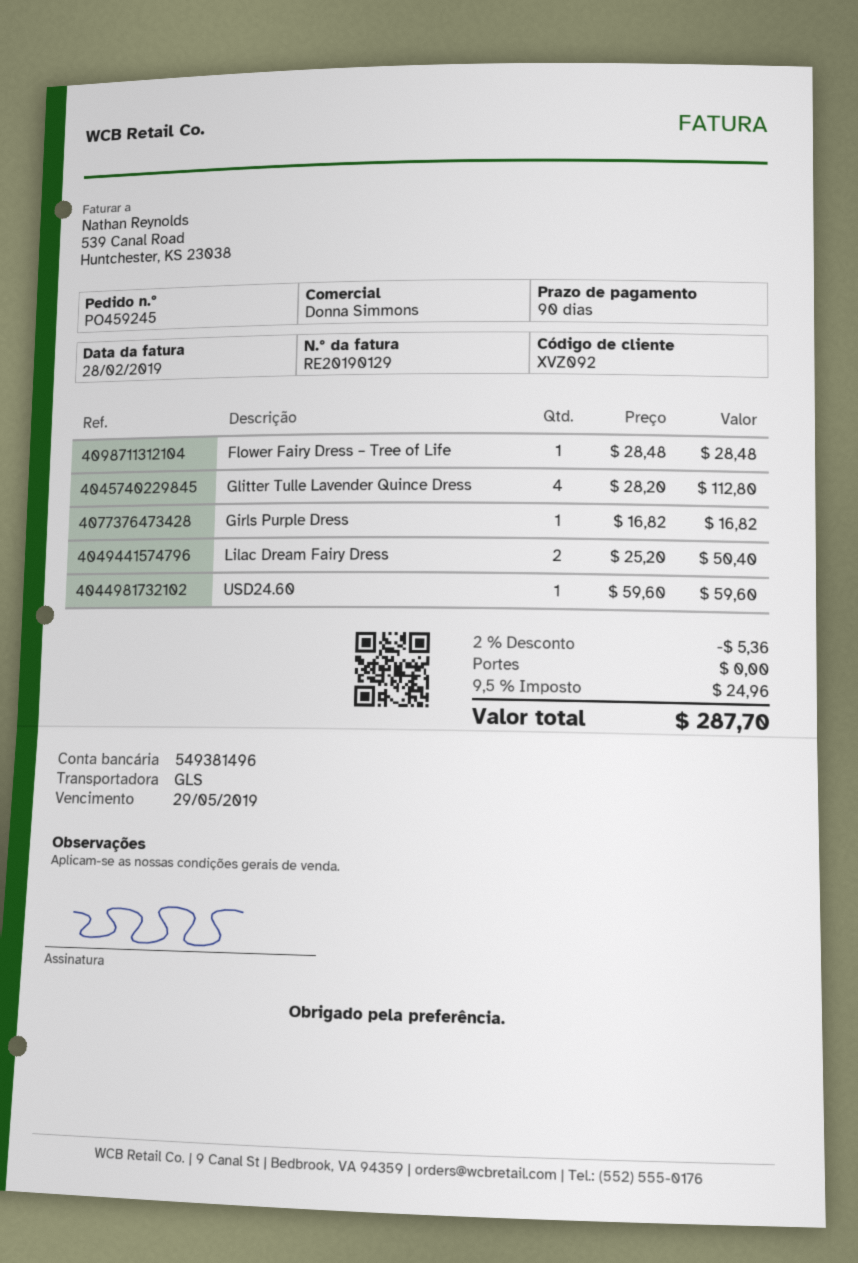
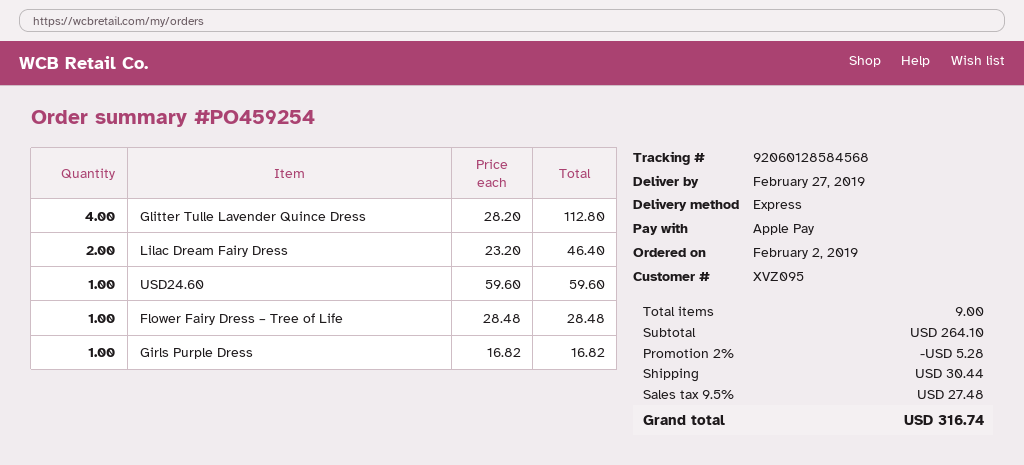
order number: PO459245 -> PO459254
customer number: XVZ092 -> XVZ095
shipping method: GLS -> express
Lilac Dream Fairy Dress: 2 x 25.20 = 50.40 -> 2 x 23.20 = 46.40
discount: 2% = 5.36 -> 2% = 5.28
shipping: 0.00 -> 30.44
tax: 9.5% = 24.96 -> 9.5% = 27.48
total: 287.70 -> 316.74

